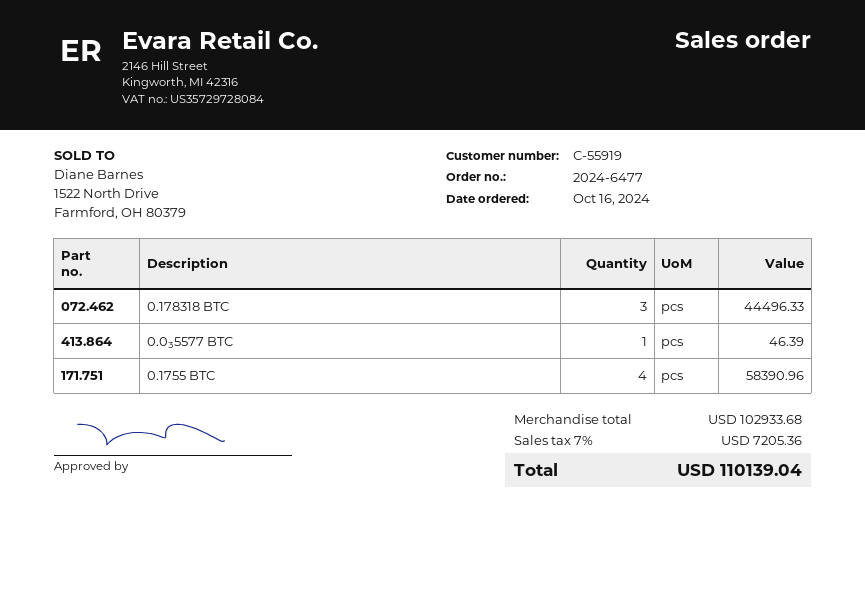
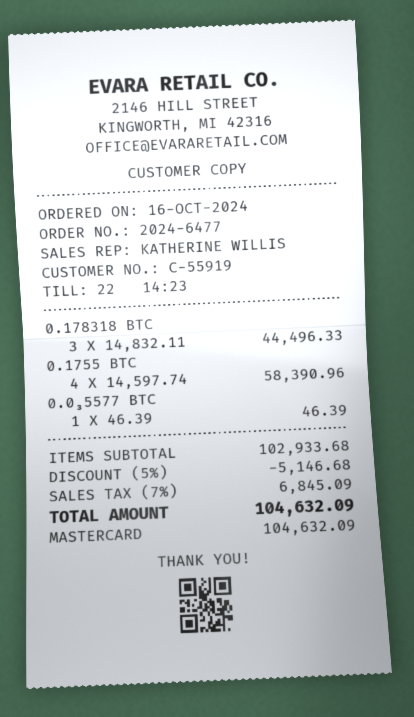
discount: none -> 5% = 5146.68
tax: 7% = 7205.36 -> 7% = 6845.09
total: 110139.04 -> 104632.09

